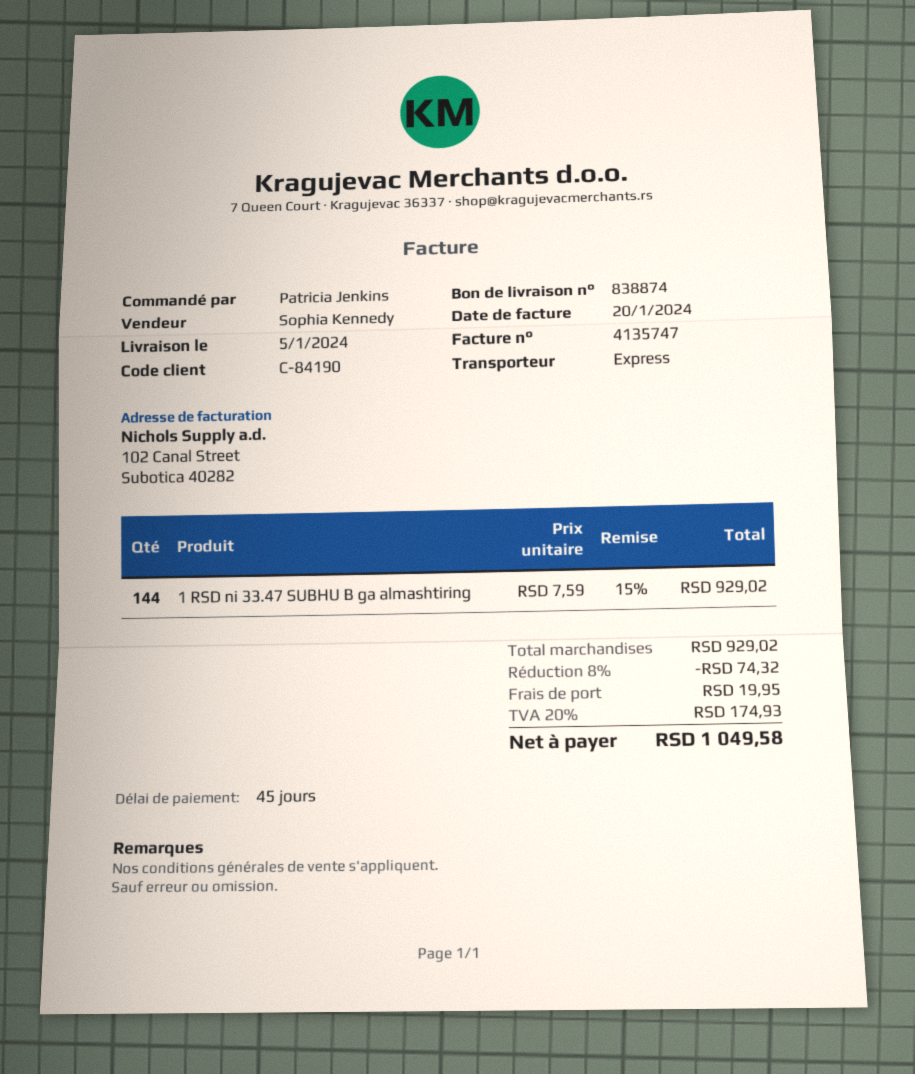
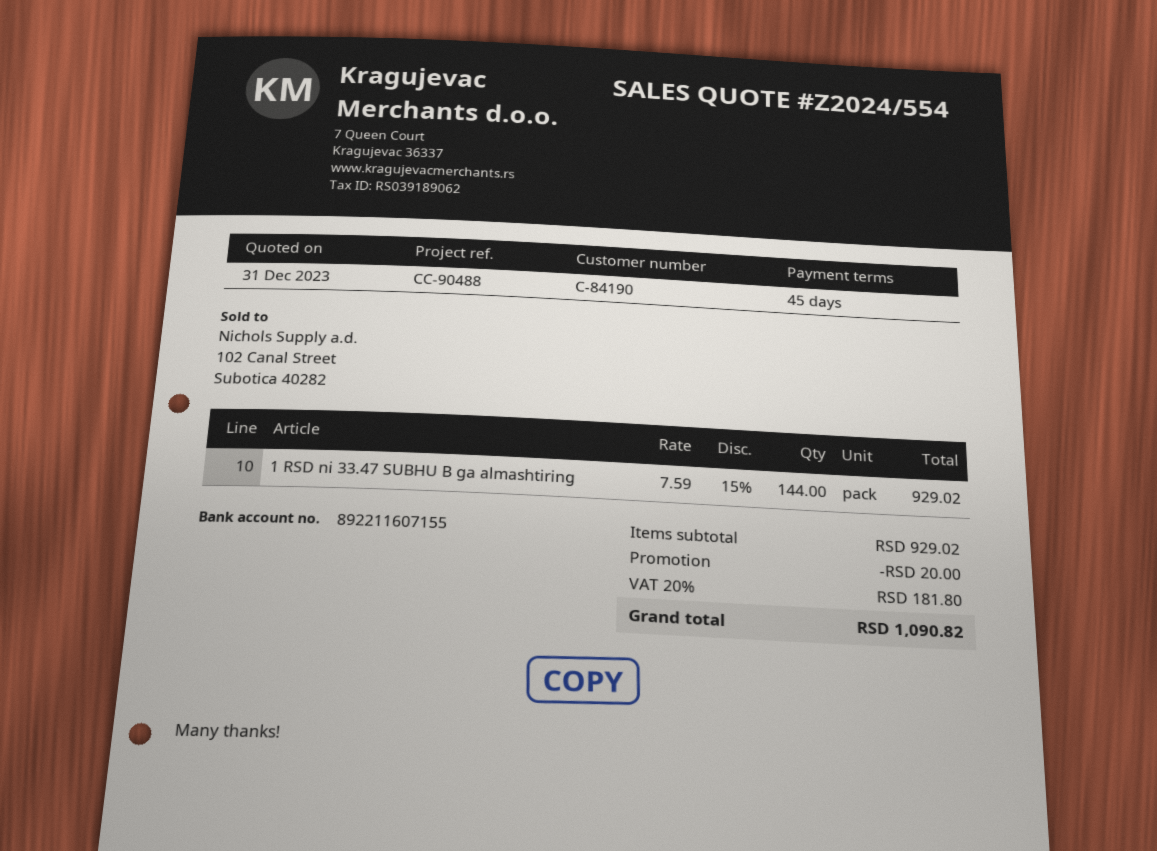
discount: 74.32 -> 20.00
shipping: 19.95 -> none
tax: 20% = 174.93 -> 20% = 181.80
total: 1049.58 -> 1090.82

